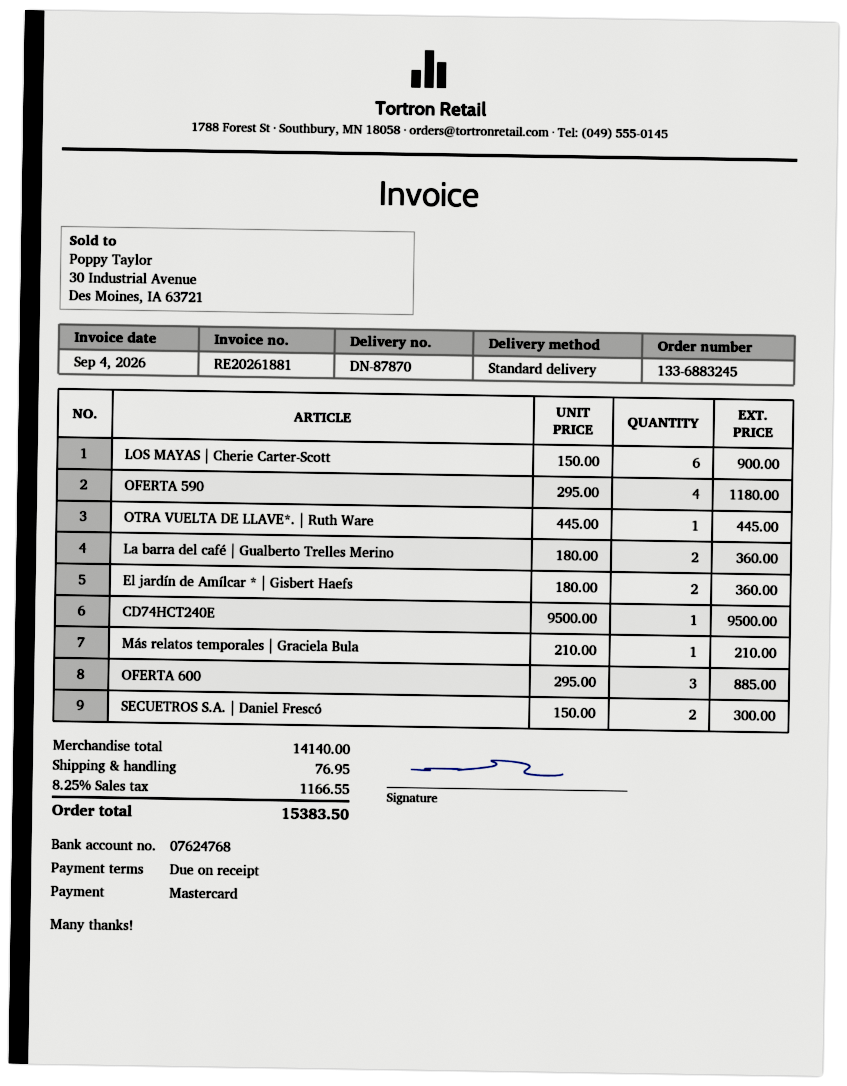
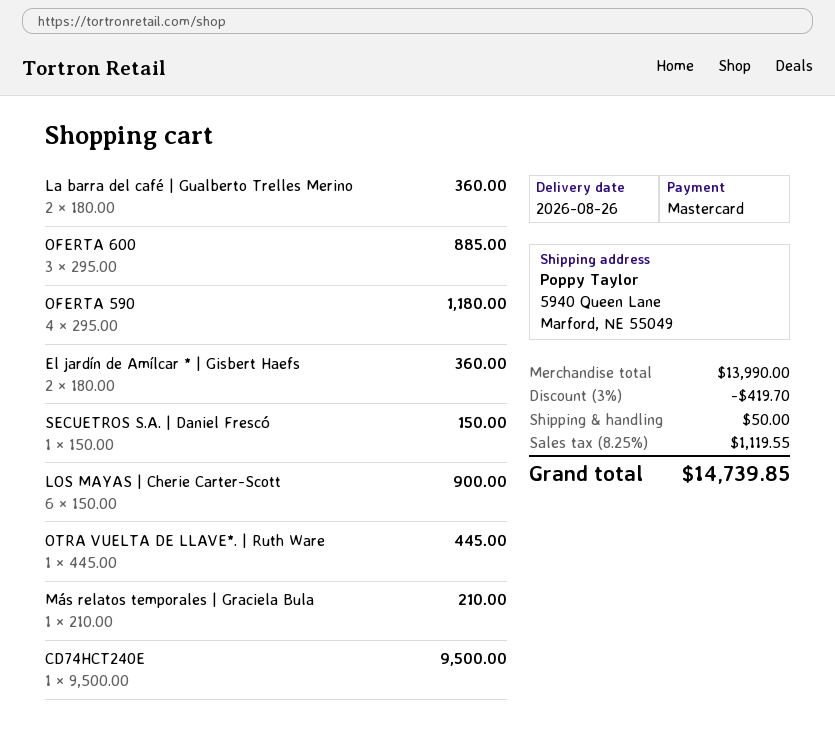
SECUETROS S.A. | Daniel Frescó: 2 x 150.00 = 300.00 -> 1 x 150.00 = 150.00
subtotal: 14140.00 -> 13990.00
discount: none -> 3% = 419.70
shipping: 76.95 -> 50.00
tax: 8.25% = 1166.55 -> 8.25% = 1119.55
total: 15383.50 -> 14739.85

